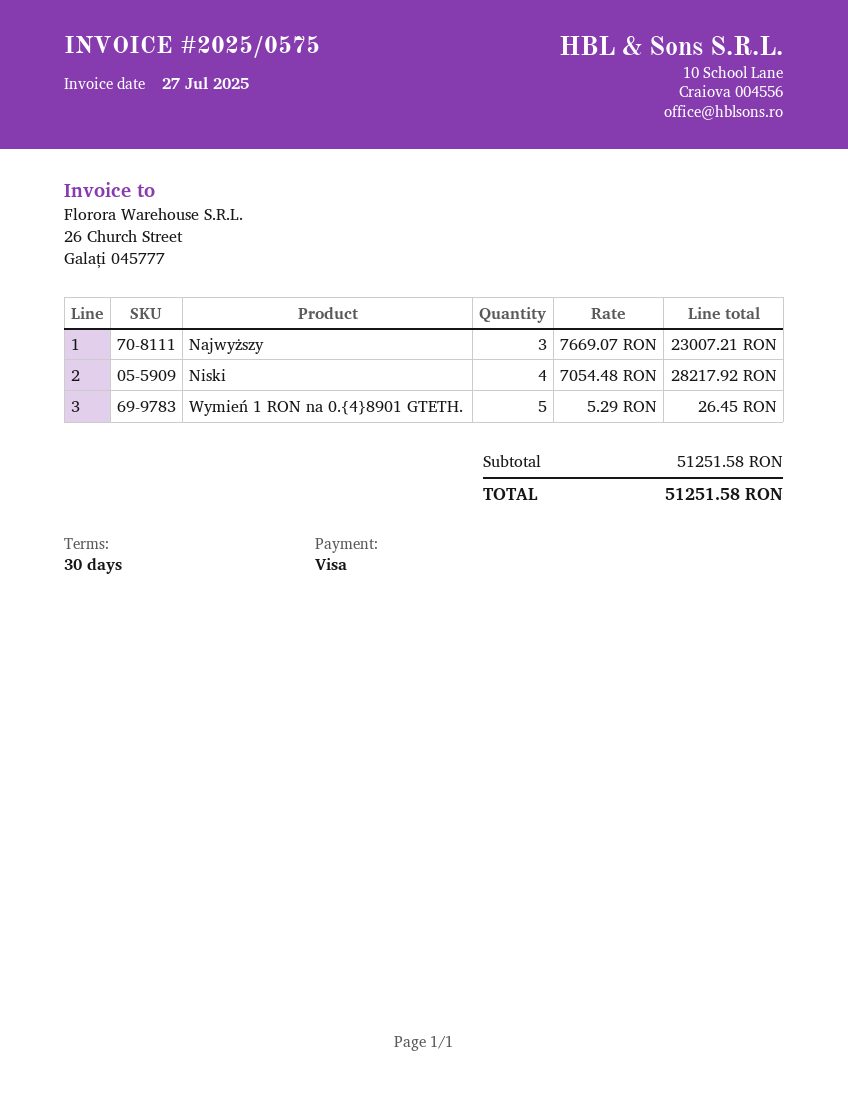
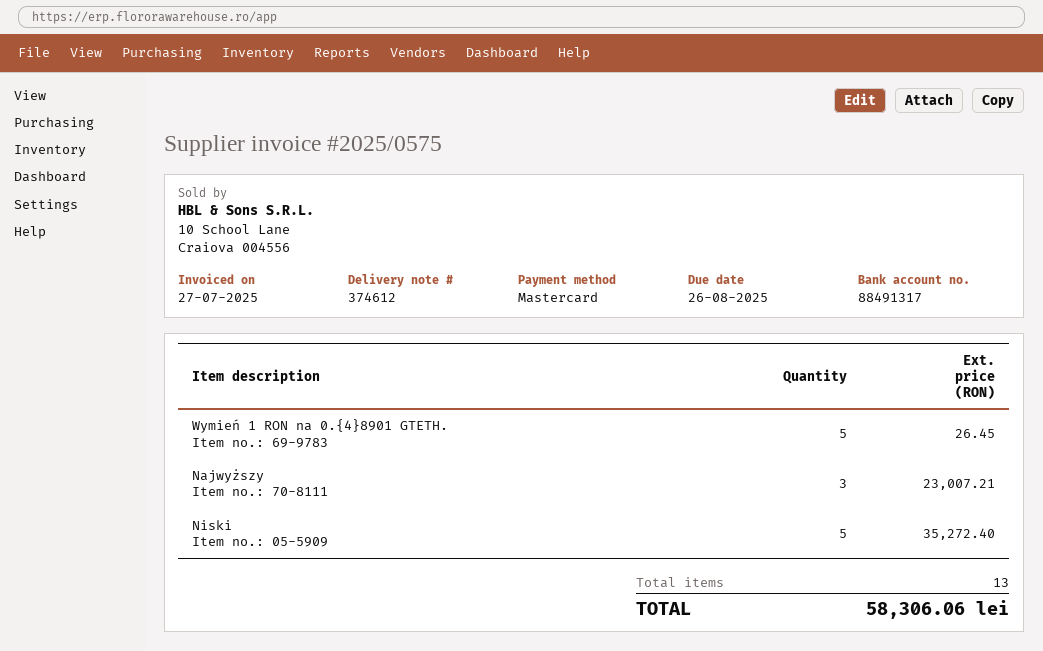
payment method: Visa -> Mastercard
Niski: 4 for 28217.92 -> 5 for 35272.40
total: 51251.58 -> 58306.06

